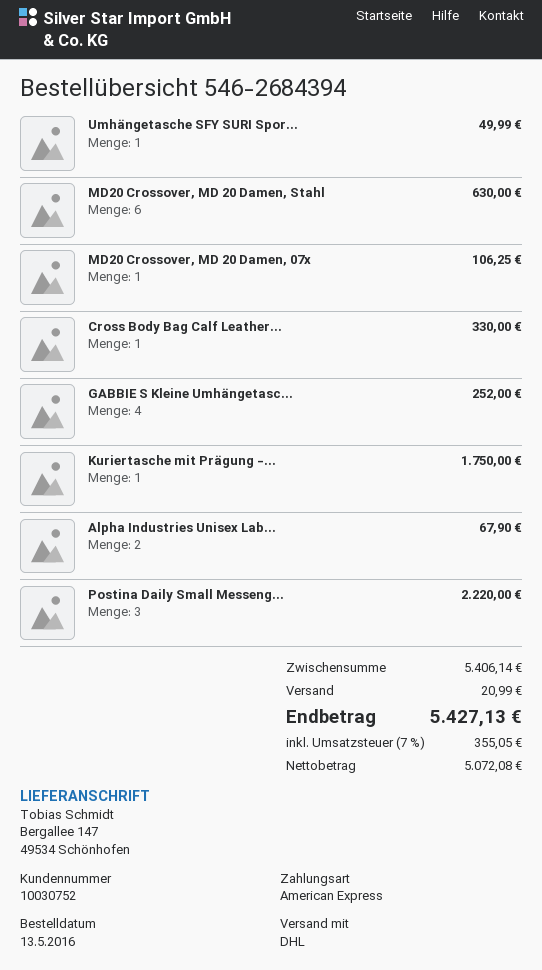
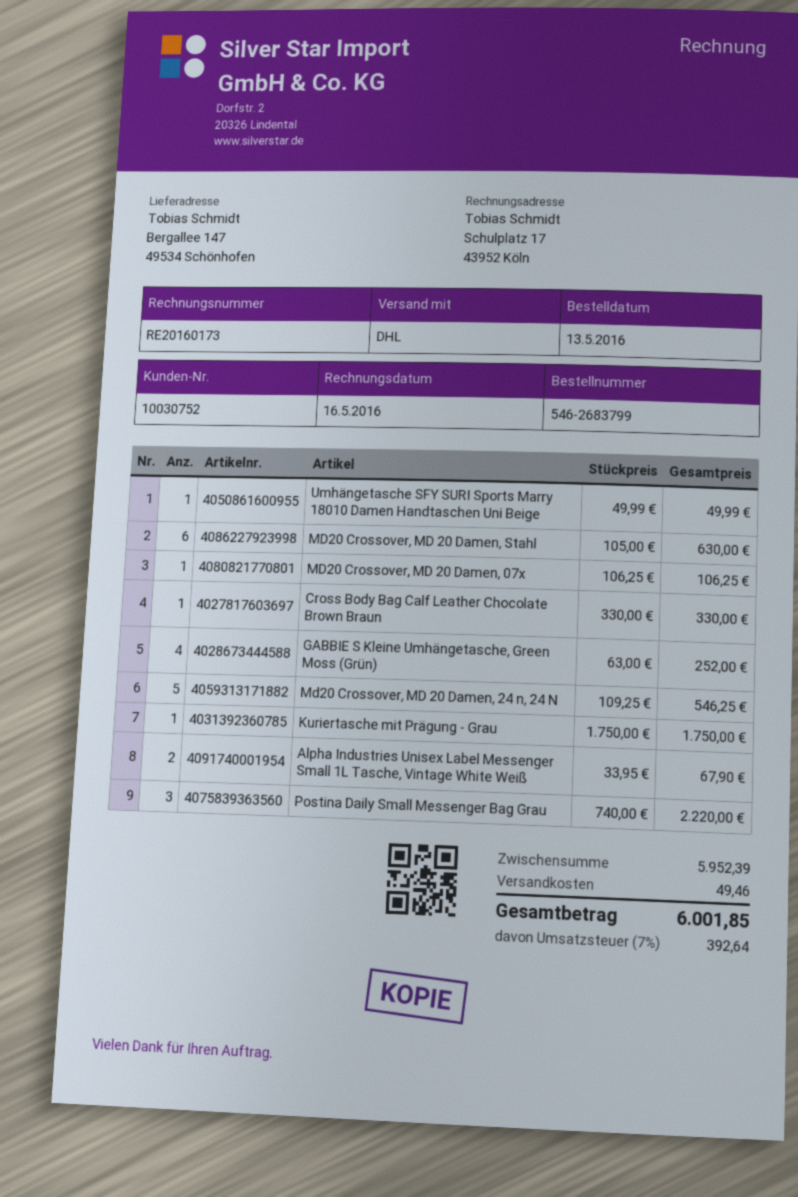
order number: 546-2684394 -> 546-2683799
Md20 Crossover, MD 20 Damen, 24 n, 24 N: none -> 5 for 546.25
subtotal: 5406.14 -> 5952.39
shipping: 20.99 -> 49.46
tax: 7% = 355.05 -> 7% = 392.64
total: 5427.13 -> 6001.85

